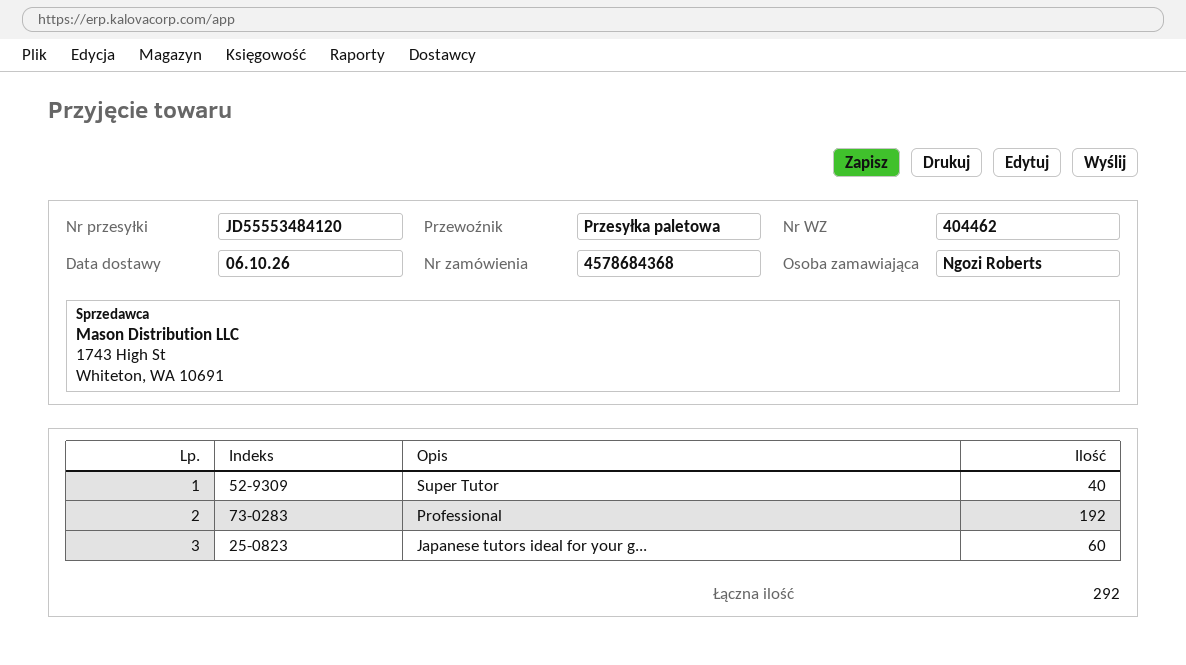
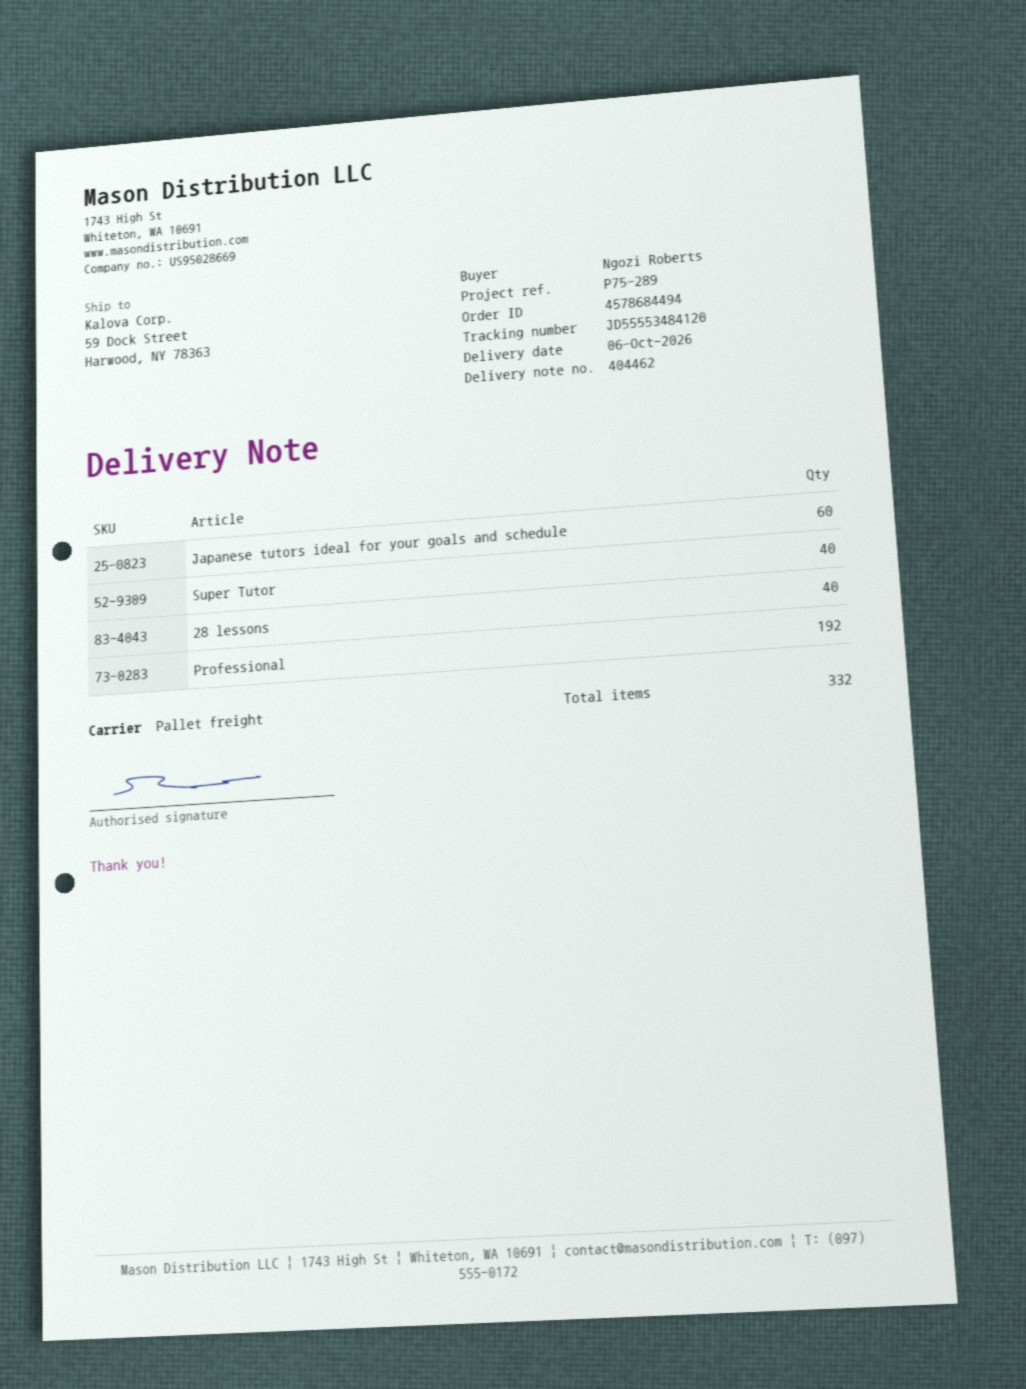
order number: 4578684368 -> 4578684494
28 lessons: none -> 40
total quantity: 292 -> 332

